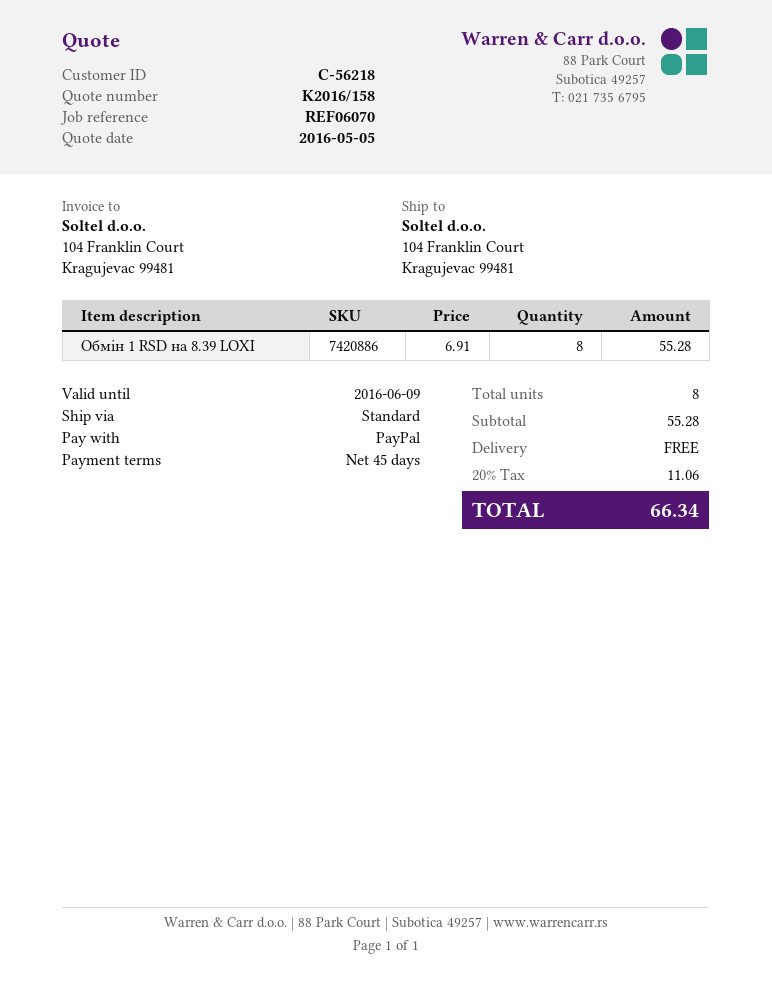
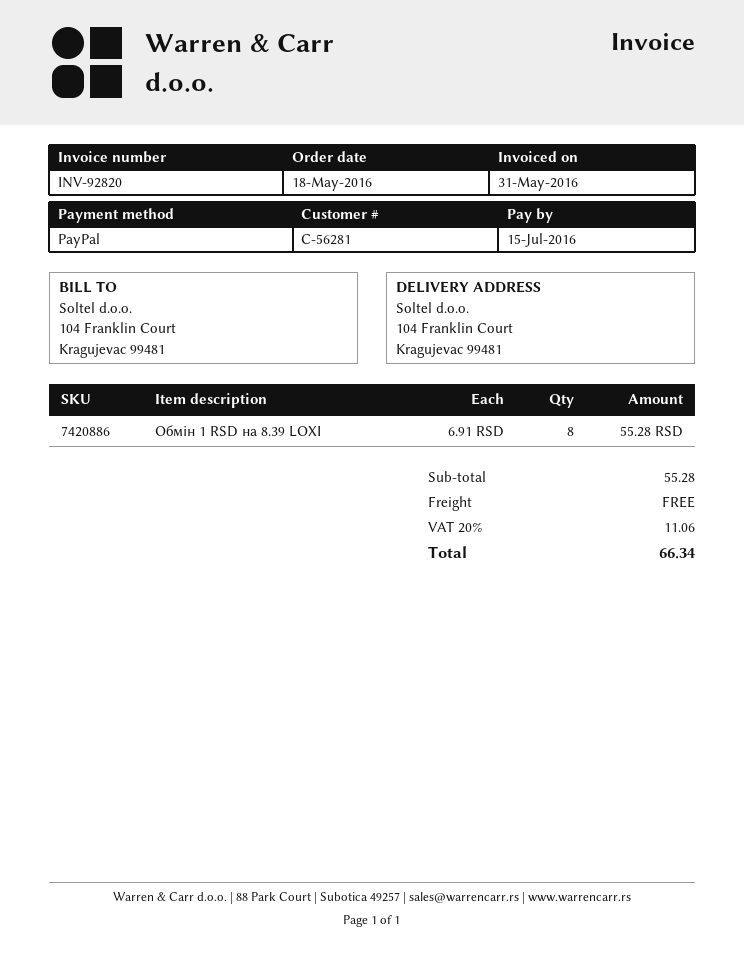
customer number: C-56218 -> C-56281

